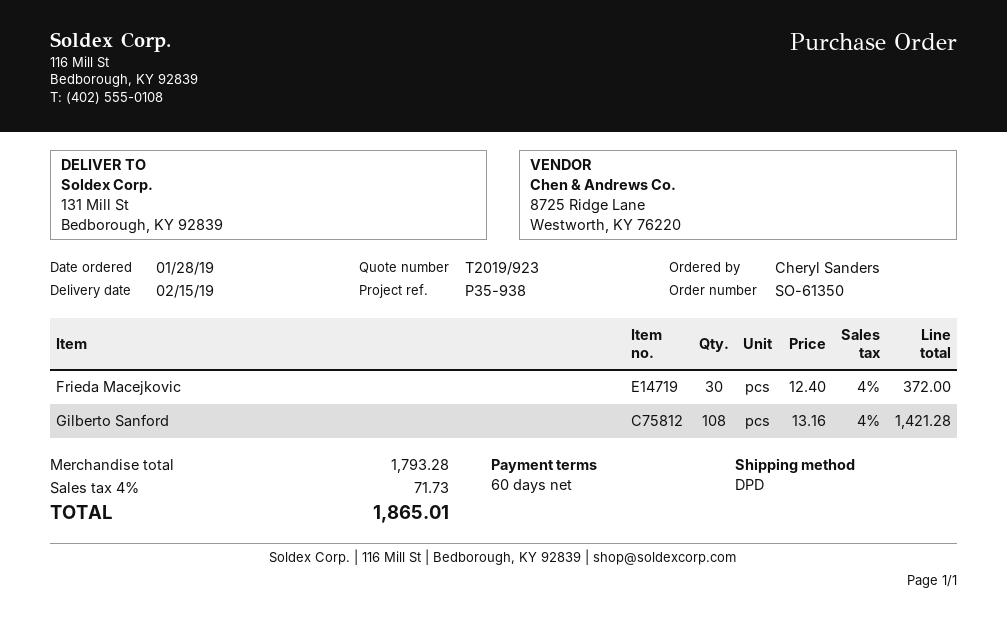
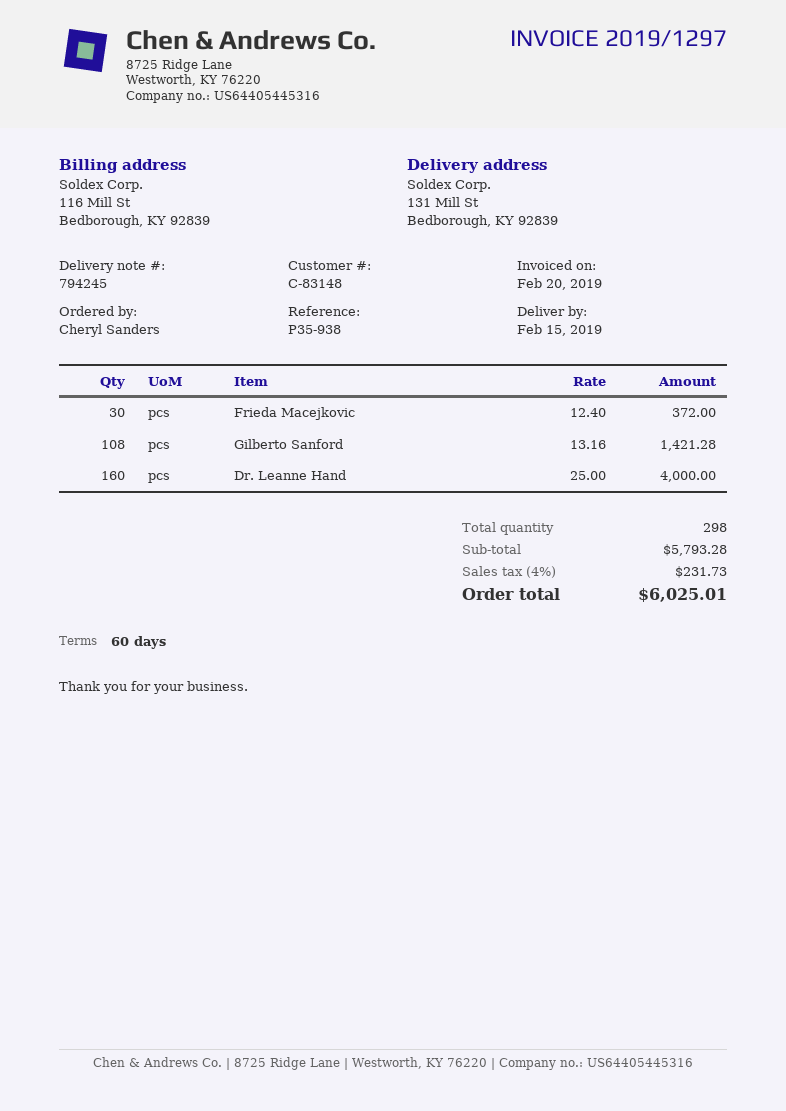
Dr. Leanne Hand: none -> 160 x 25.00 = 4000.00
subtotal: 1793.28 -> 5793.28
tax: 4% = 71.73 -> 4% = 231.73
total: 1865.01 -> 6025.01

